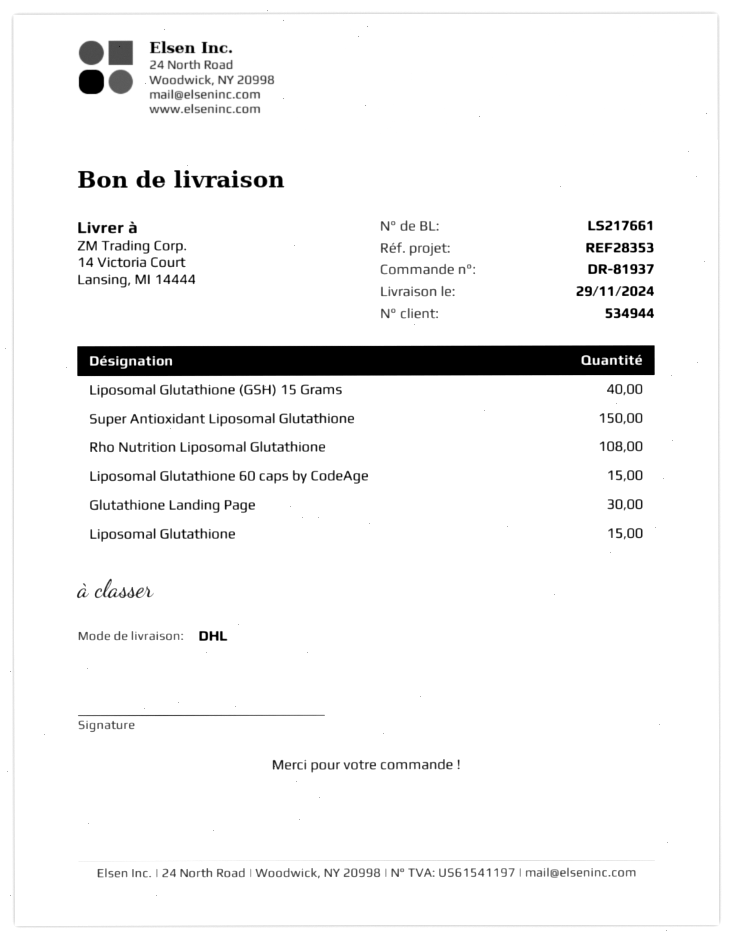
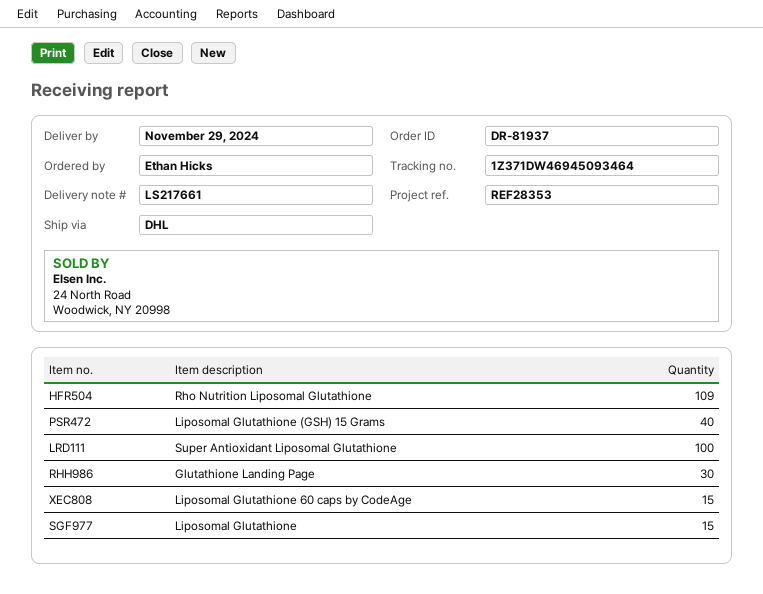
Super Antioxidant Liposomal Glutathione: 150 -> 100
Rho Nutrition Liposomal Glutathione: 108 -> 109

